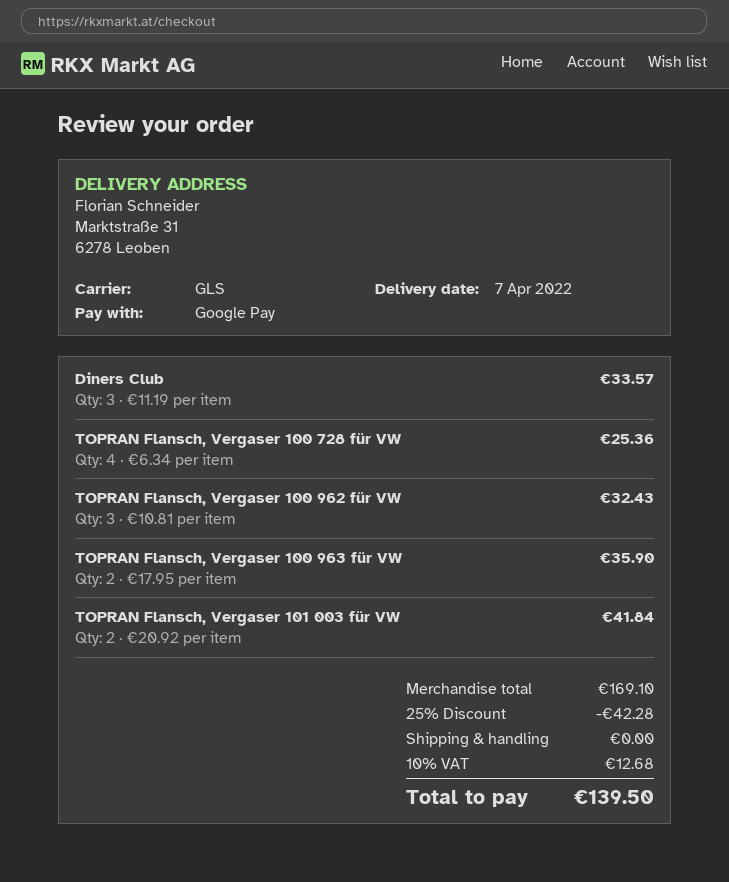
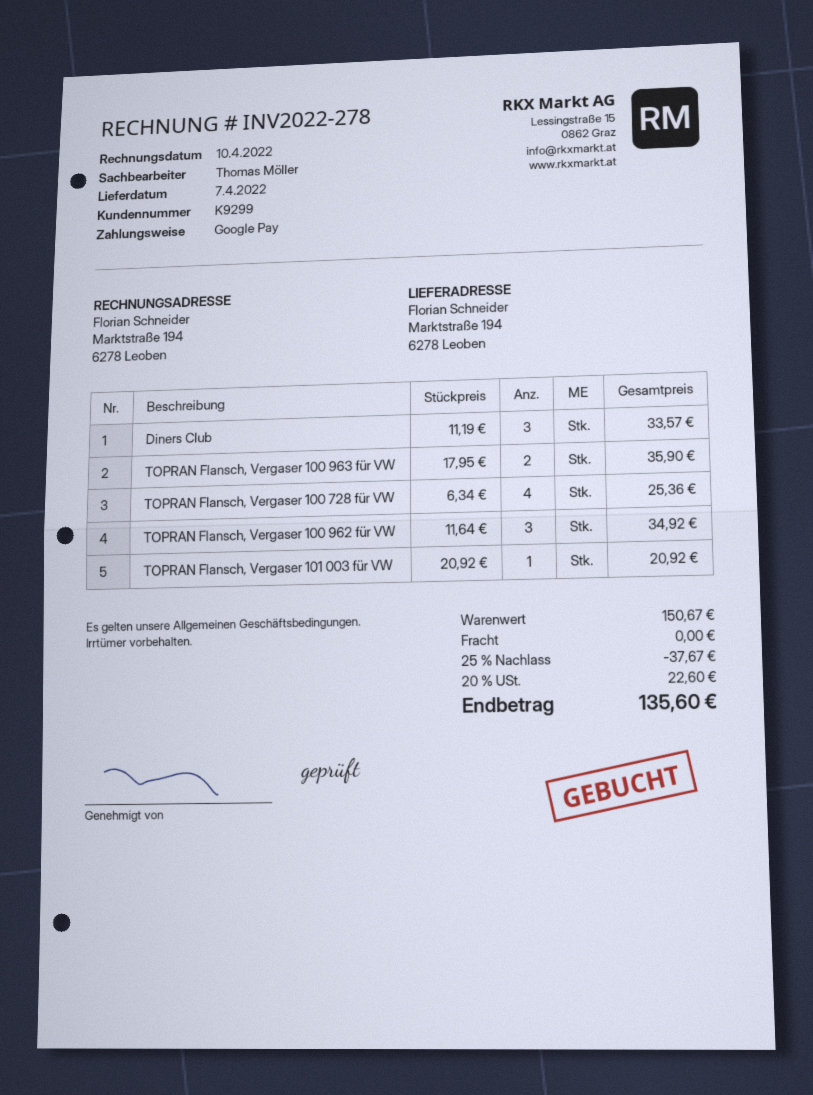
ship to: Marktstraße 31, 6278 Leoben -> Marktstraße 194, 6278 Leoben
TOPRAN Flansch, Vergaser 100 962 für VW: 3 x 10.81 = 32.43 -> 3 x 11.64 = 34.92
TOPRAN Flansch, Vergaser 101 003 für VW: 2 x 20.92 = 41.84 -> 1 x 20.92 = 20.92
subtotal: 169.10 -> 150.67
discount: 25% = 42.28 -> 25% = 37.67
tax: 10% = 12.68 -> 20% = 22.60
total: 139.50 -> 135.60

